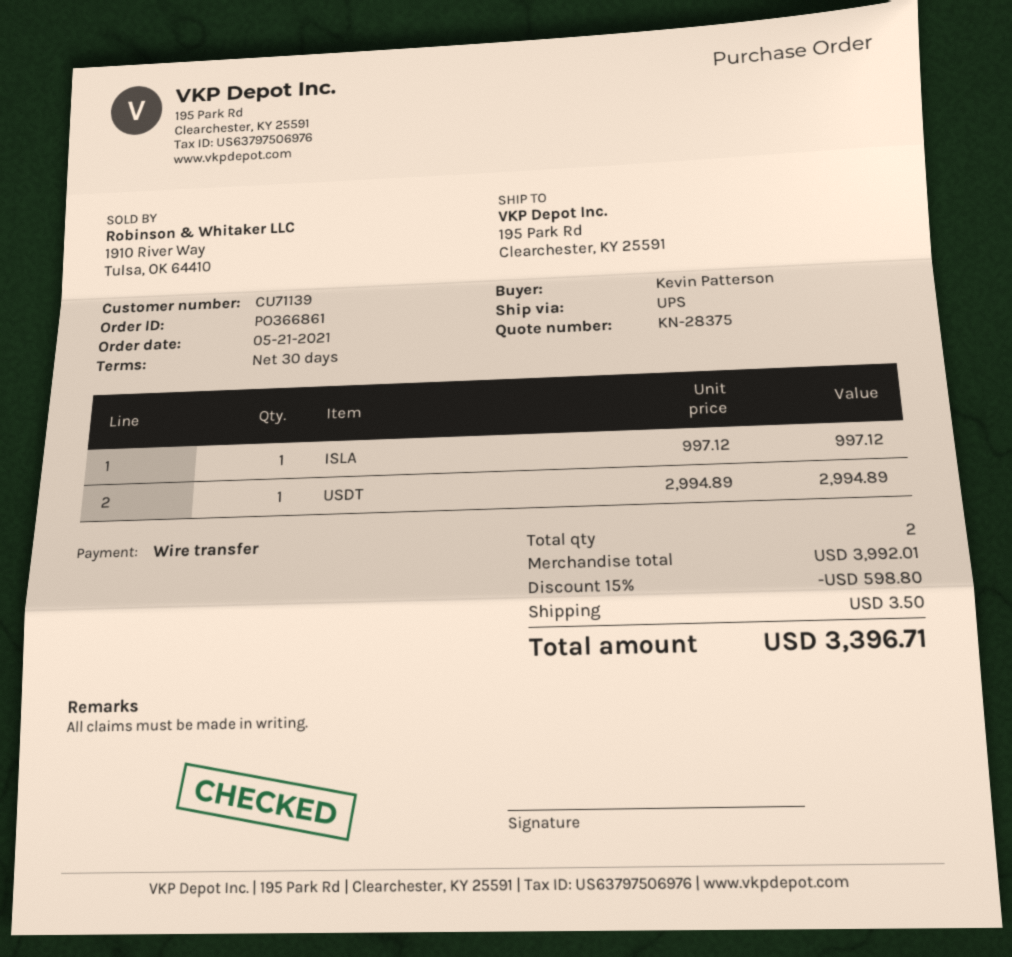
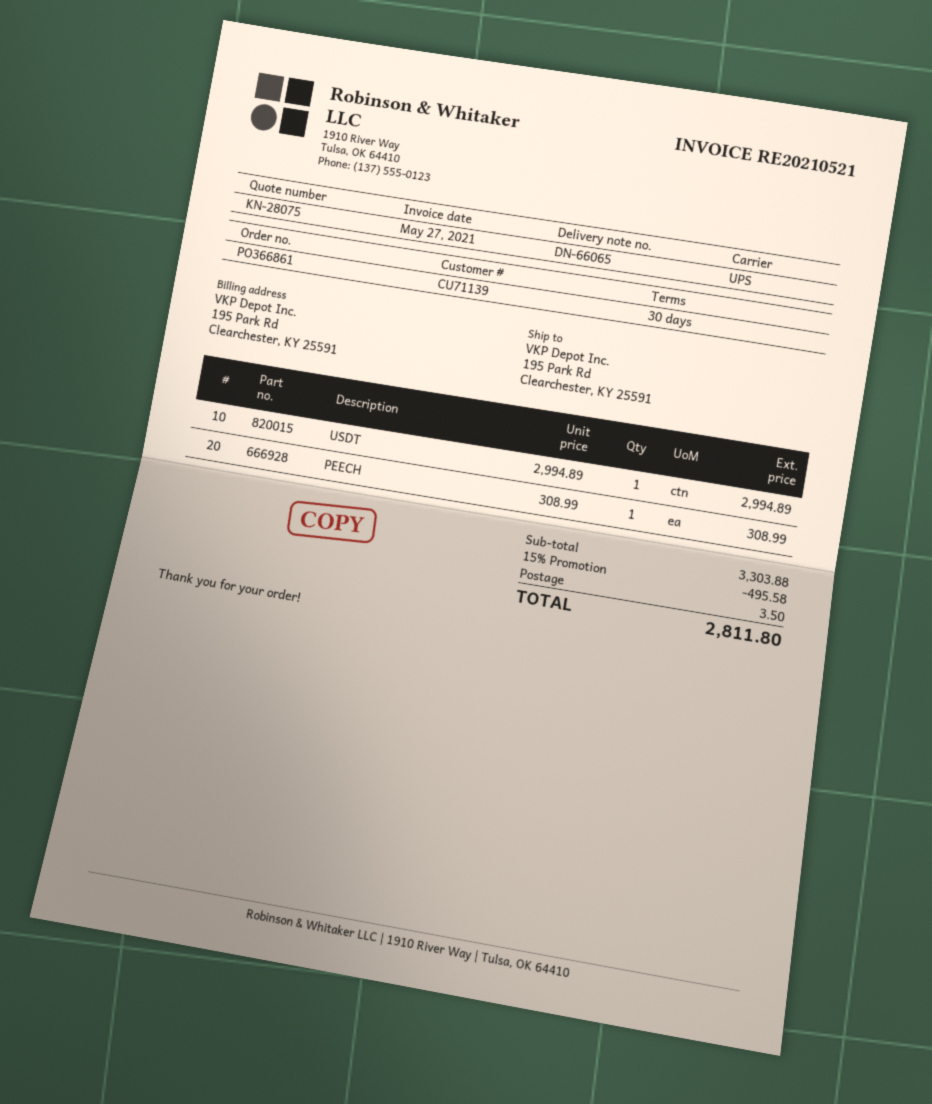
quote number: KN-28375 -> KN-28075
ISLA: 1 x 997.12 = 997.12 -> none
PEECH: none -> 1 x 308.99 = 308.99
subtotal: 3992.01 -> 3303.88
discount: 15% = 598.80 -> 15% = 495.58
total: 3396.71 -> 2811.80

